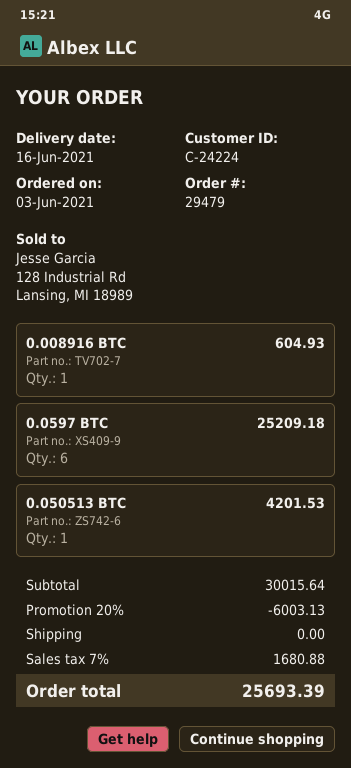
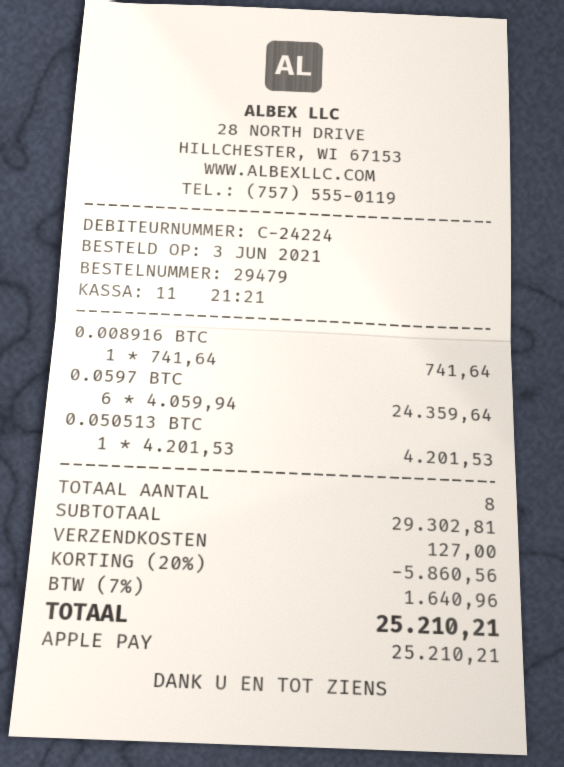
0.008916 BTC: 1 for 604.93 -> 1 for 741.64
0.0597 BTC: 6 for 25209.18 -> 6 for 24359.64
subtotal: 30015.64 -> 29302.81
discount: 20% = 6003.13 -> 20% = 5860.56
shipping: 0.00 -> 127.00
tax: 7% = 1680.88 -> 7% = 1640.96
total: 25693.39 -> 25210.21

